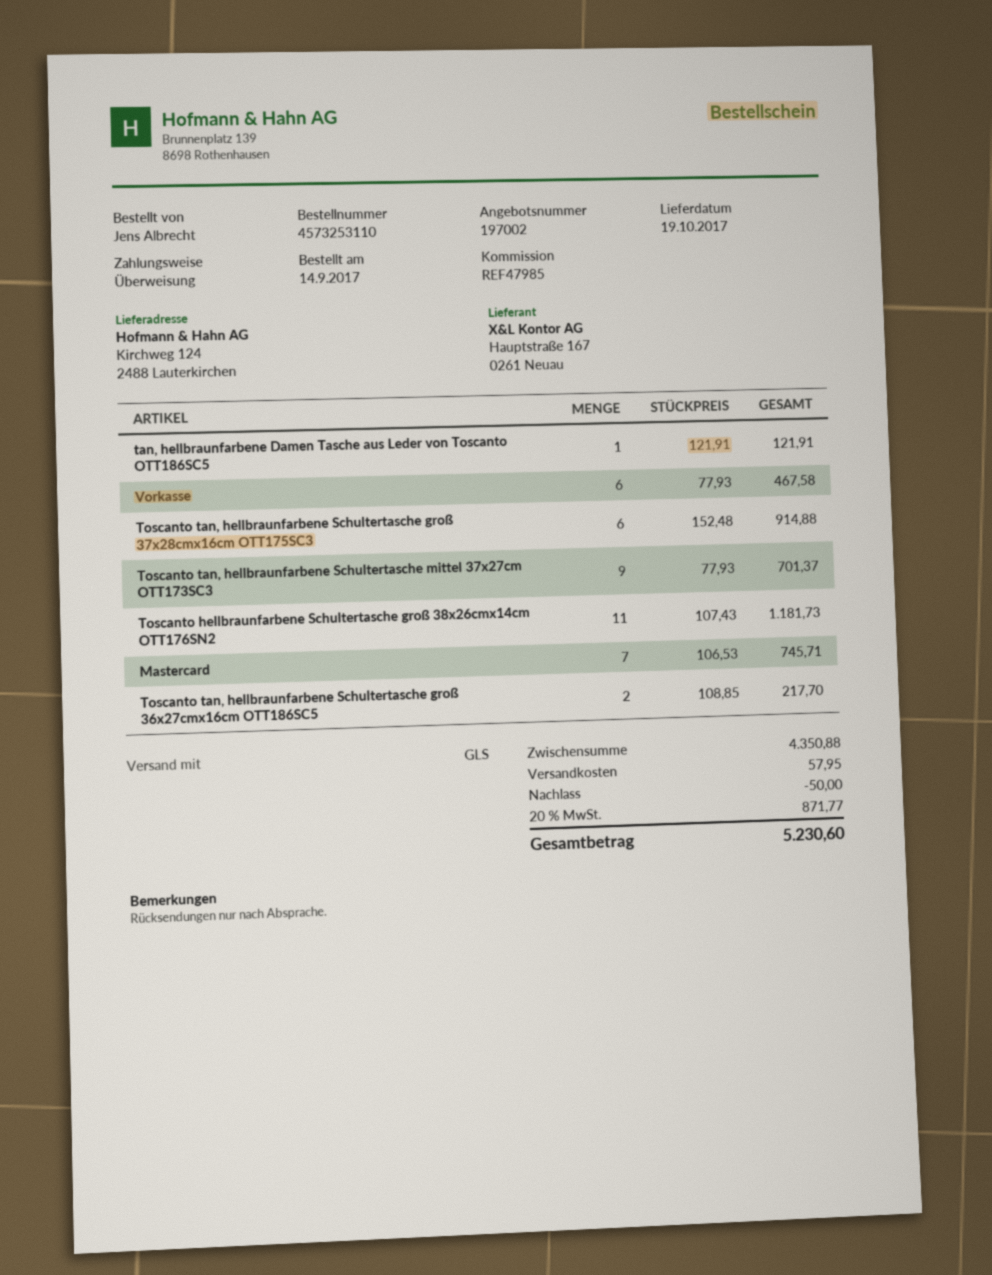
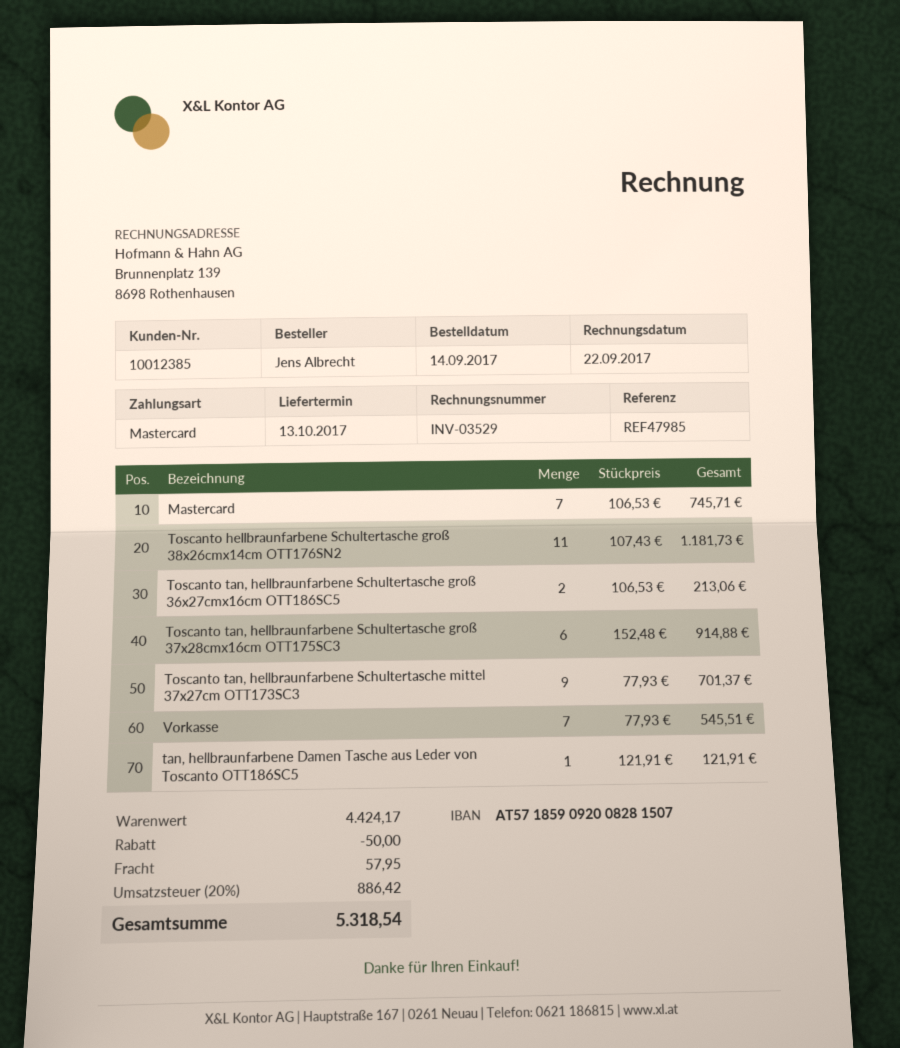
delivery date: 2017-10-19 -> 2017-10-13
payment method: bank transfer -> Mastercard
Vorkasse: 6 x 77.93 = 467.58 -> 7 x 77.93 = 545.51
Toscanto tan, hellbraunfarbene Schultertasche groß 36x27cmx16cm OTT186SC5: 2 x 108.85 = 217.70 -> 2 x 106.53 = 213.06
subtotal: 4350.88 -> 4424.17
tax: 20% = 871.77 -> 20% = 886.42
total: 5230.60 -> 5318.54

